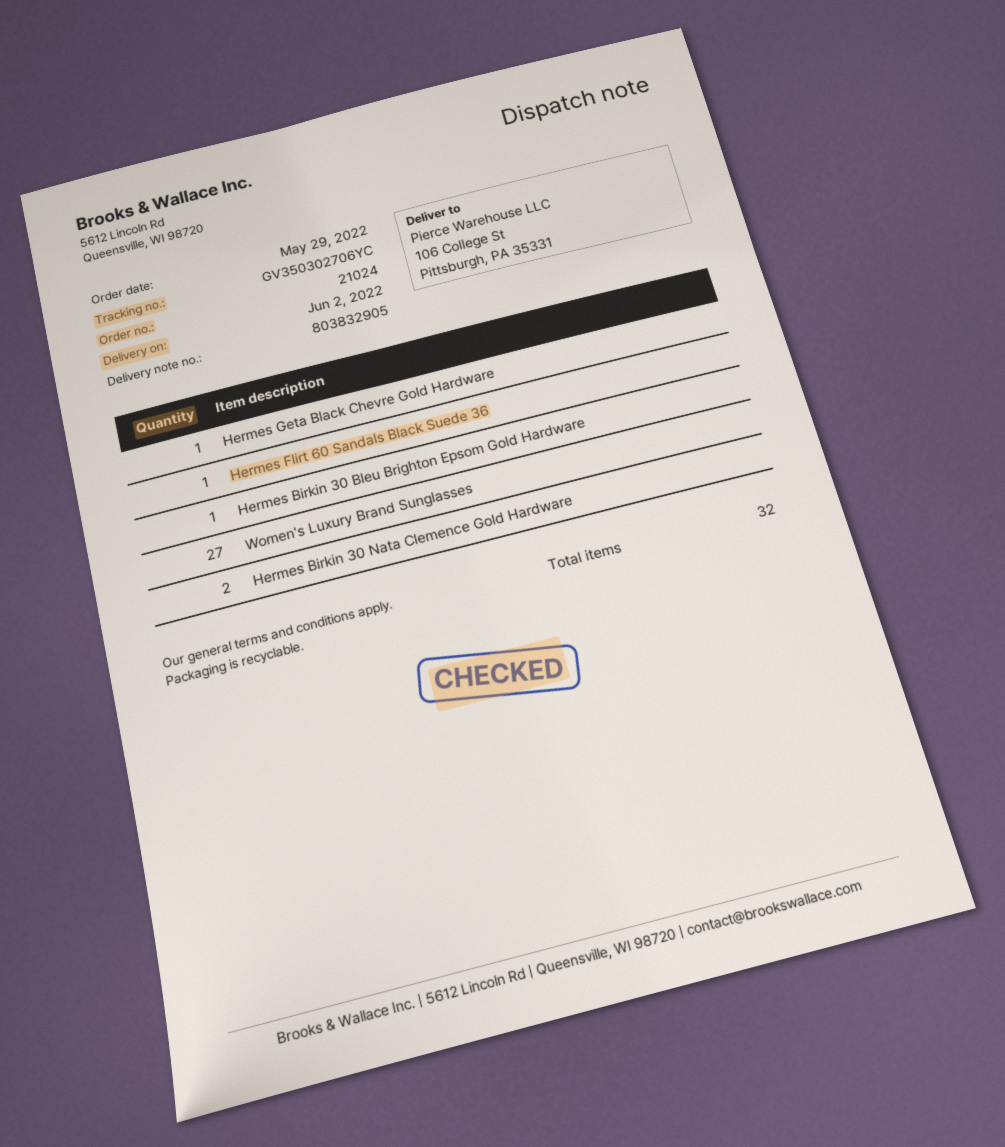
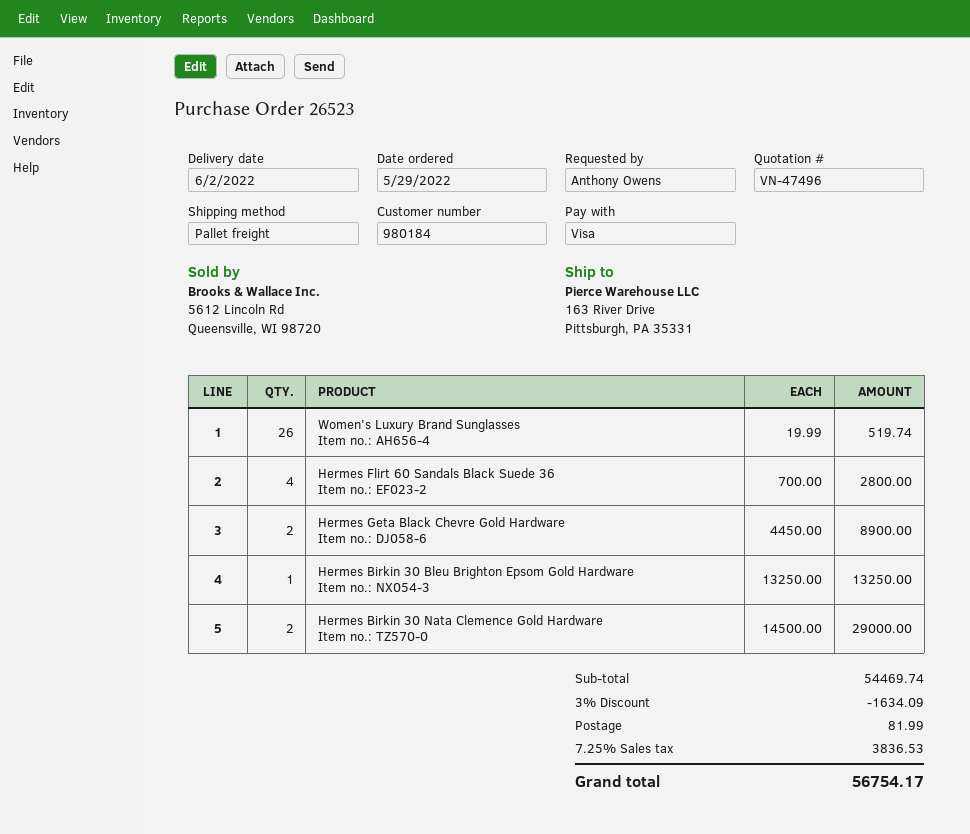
order number: 21024 -> 26523
ship to: 106 College St, Pittsburgh, PA 35331 -> 163 River Drive, Pittsburgh, PA 35331
Hermes Geta Black Chevre Gold Hardware: 1 -> 2
Hermes Flirt 60 Sandals Black Suede 36: 1 -> 4
Women's Luxury Brand Sunglasses: 27 -> 26

